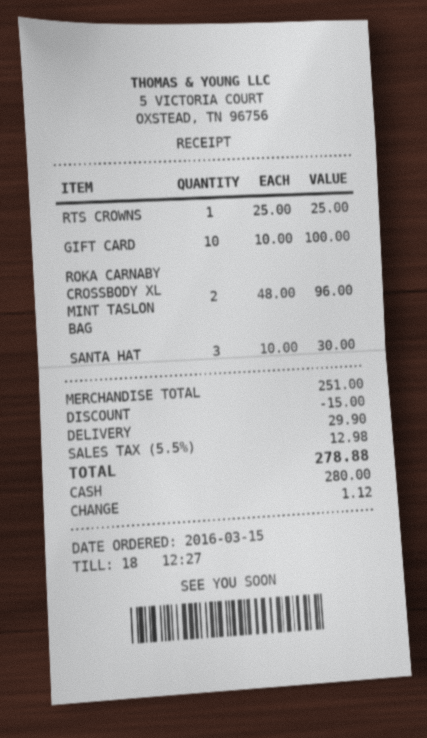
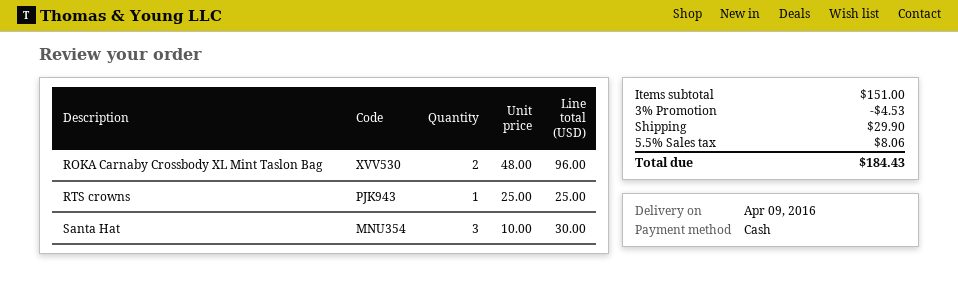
GIFT CARD: 10 x 10.00 = 100.00 -> none
subtotal: 251.00 -> 151.00
discount: 15.00 -> 4.53
tax: 5.5% = 12.98 -> 5.5% = 8.06
total: 278.88 -> 184.43

